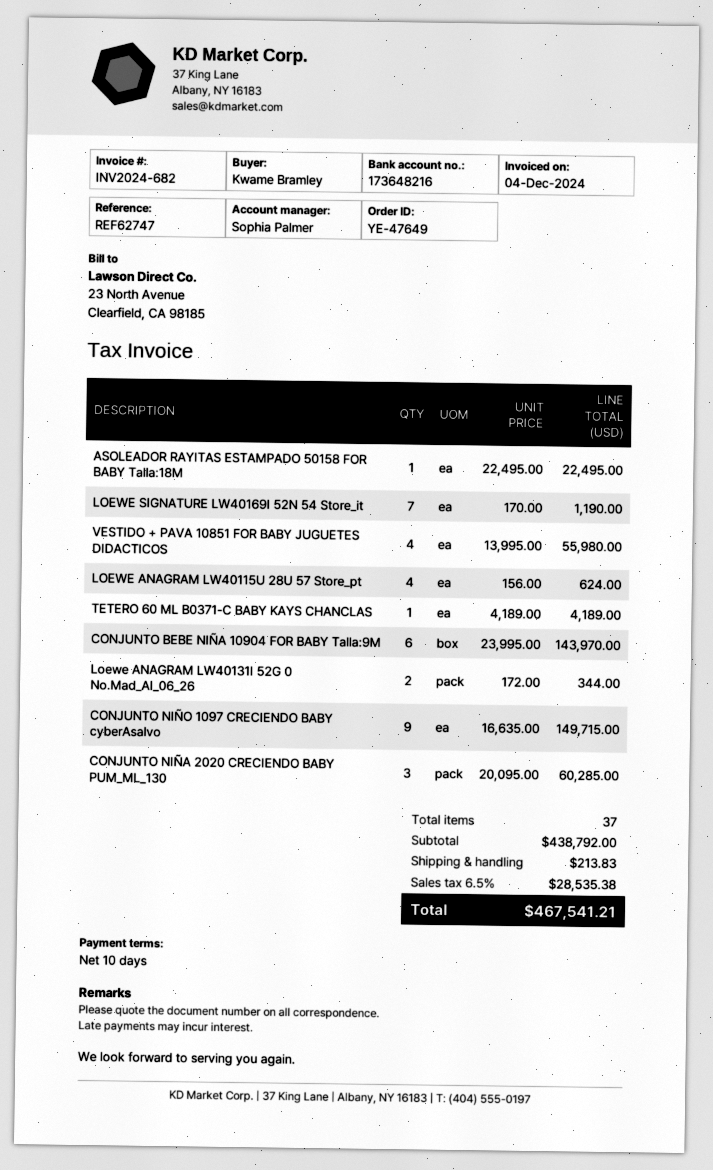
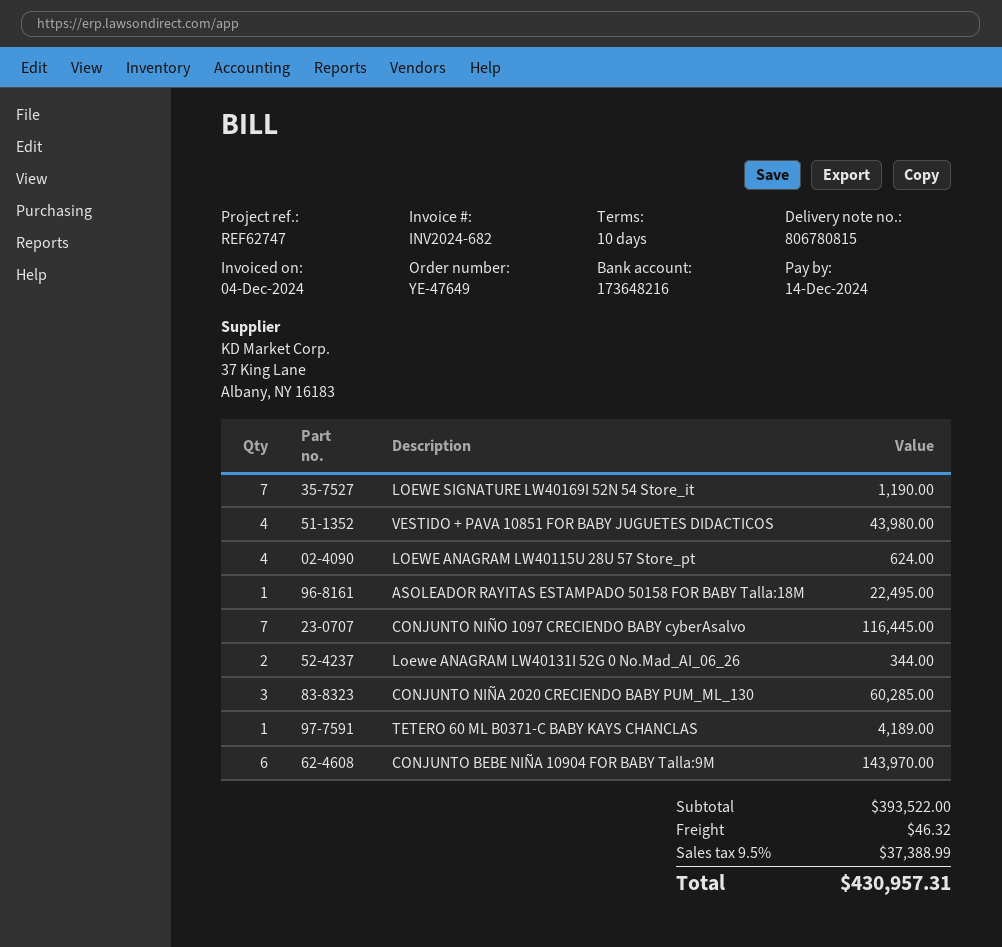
VESTIDO + PAVA 10851 FOR BABY JUGUETES DIDACTICOS: 4 for 55980.00 -> 4 for 43980.00
CONJUNTO NIÑO 1097 CRECIENDO BABY cyberAsalvo: 9 for 149715.00 -> 7 for 116445.00
subtotal: 438792.00 -> 393522.00
shipping: 213.83 -> 46.32
tax: 6.5% = 28535.38 -> 9.5% = 37388.99
total: 467541.21 -> 430957.31

